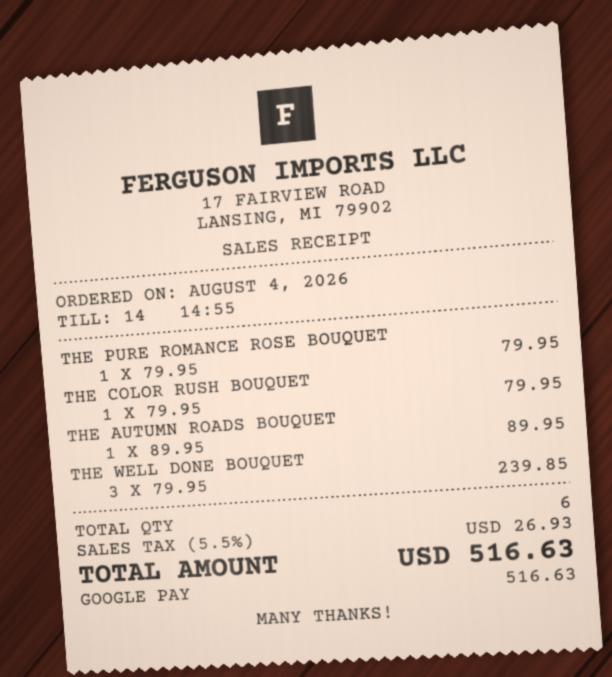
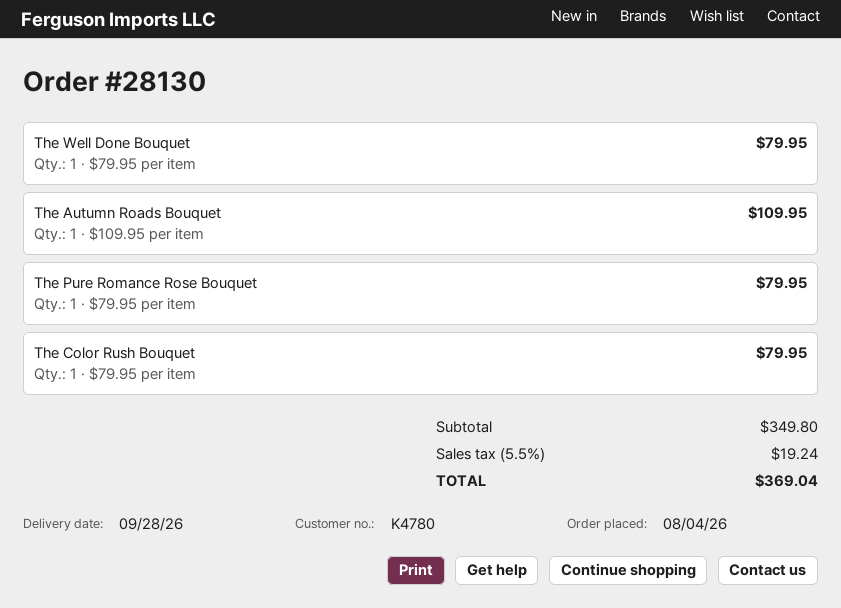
THE AUTUMN ROADS BOUQUET: 1 x 89.95 = 89.95 -> 1 x 109.95 = 109.95
THE WELL DONE BOUQUET: 3 x 79.95 = 239.85 -> 1 x 79.95 = 79.95
tax: 5.5% = 26.93 -> 5.5% = 19.24
total: 516.63 -> 369.04

